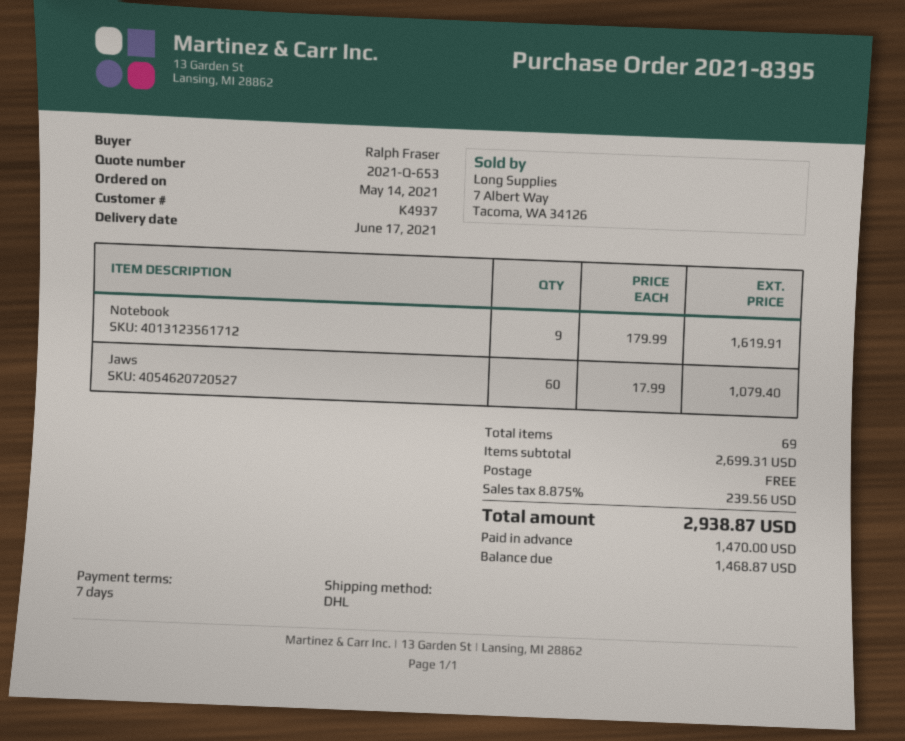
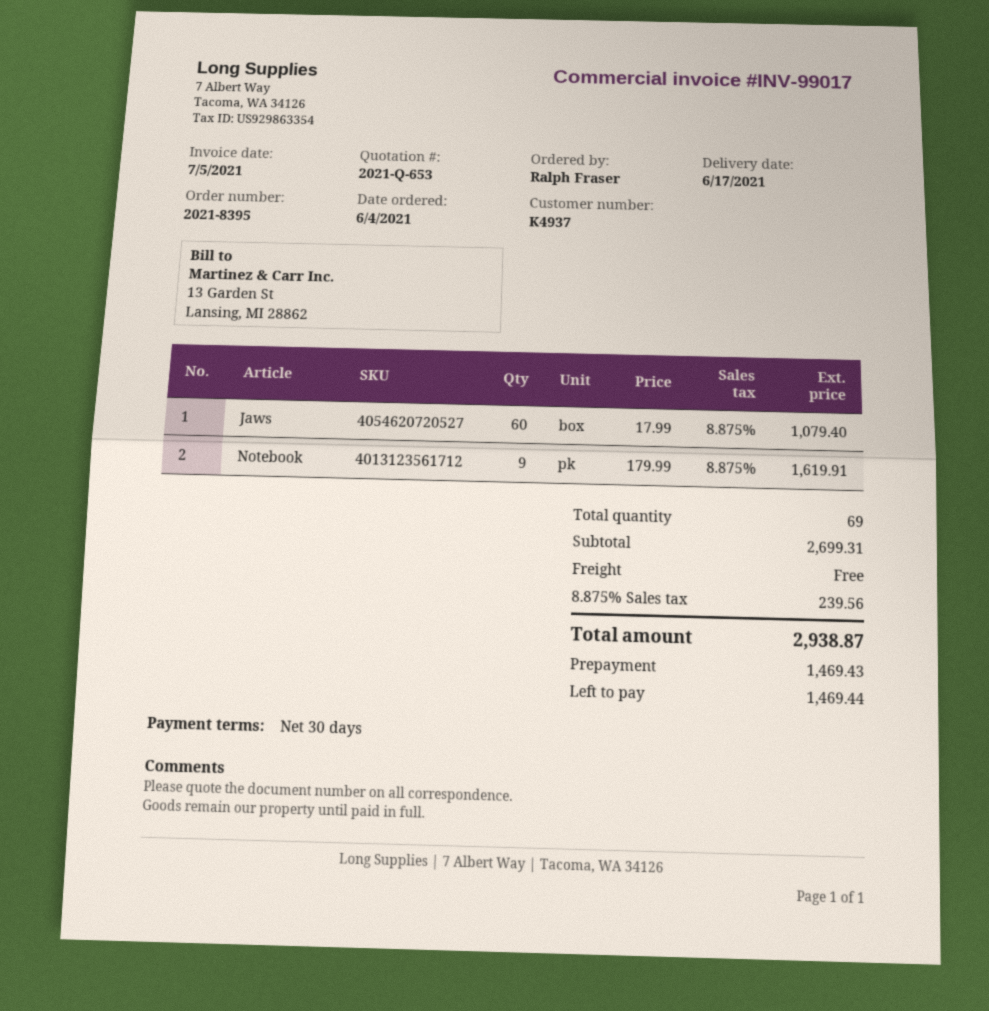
order date: 2021-05-14 -> 2021-06-04
payment terms: 7 days -> 30 days
deposit: 1470.00 -> 1469.43
balance: 1468.87 -> 1469.44

